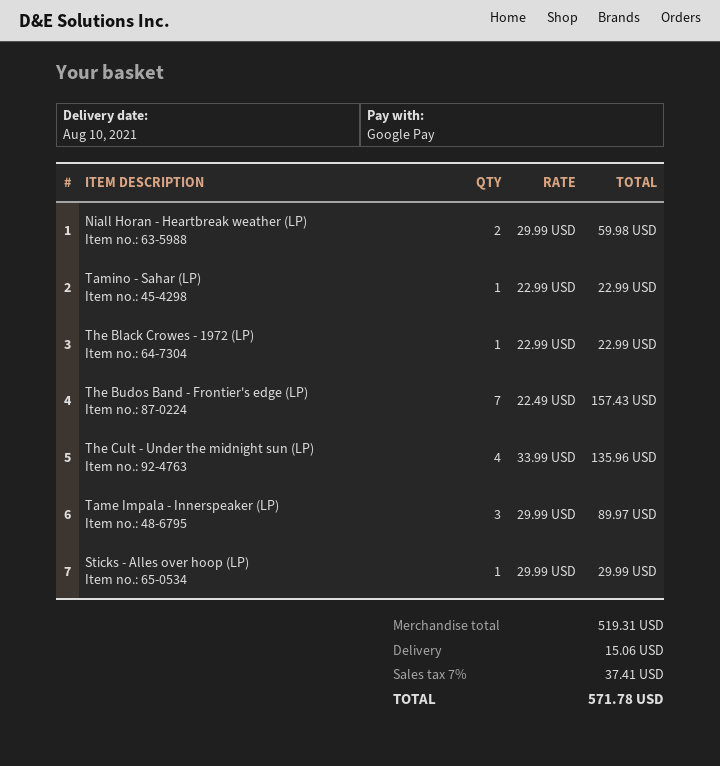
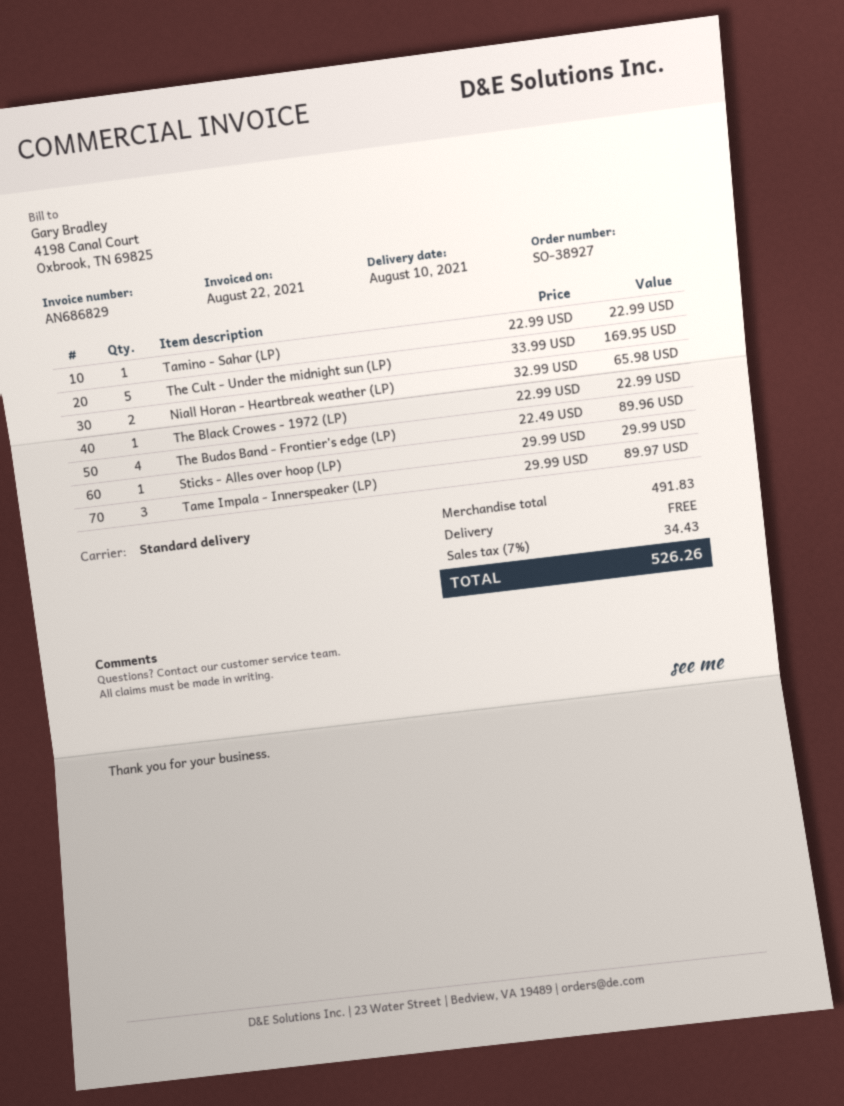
Niall Horan - Heartbreak weather (LP): 2 x 29.99 = 59.98 -> 2 x 32.99 = 65.98
The Budos Band - Frontier's edge (LP): 7 x 22.49 = 157.43 -> 4 x 22.49 = 89.96
The Cult - Under the midnight sun (LP): 4 x 33.99 = 135.96 -> 5 x 33.99 = 169.95
subtotal: 519.31 -> 491.83
shipping: 15.06 -> 0.00
tax: 7% = 37.41 -> 7% = 34.43
total: 571.78 -> 526.26

